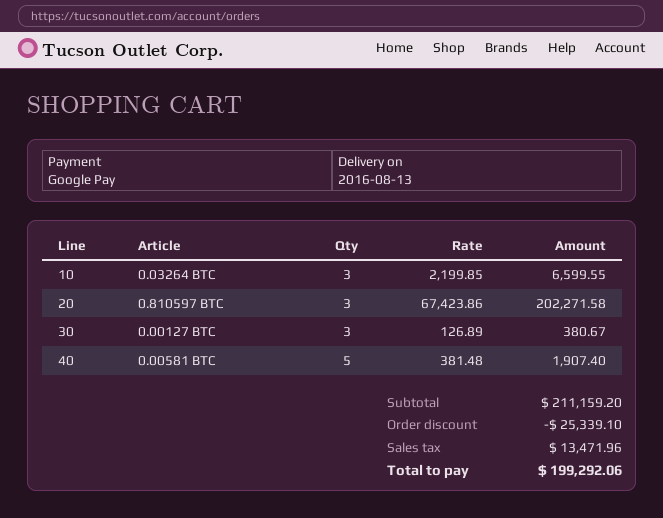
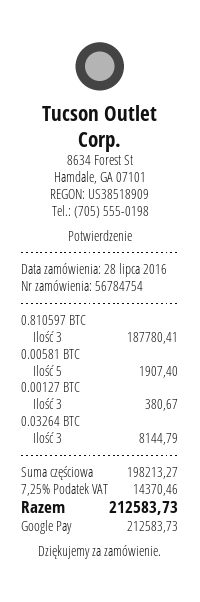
0.03264 BTC: 3 for 6599.55 -> 3 for 8144.79
0.810597 BTC: 3 for 202271.58 -> 3 for 187780.41
subtotal: 211159.20 -> 198213.27
discount: 25339.10 -> none
tax: 13471.96 -> 14370.46
total: 199292.06 -> 212583.73

